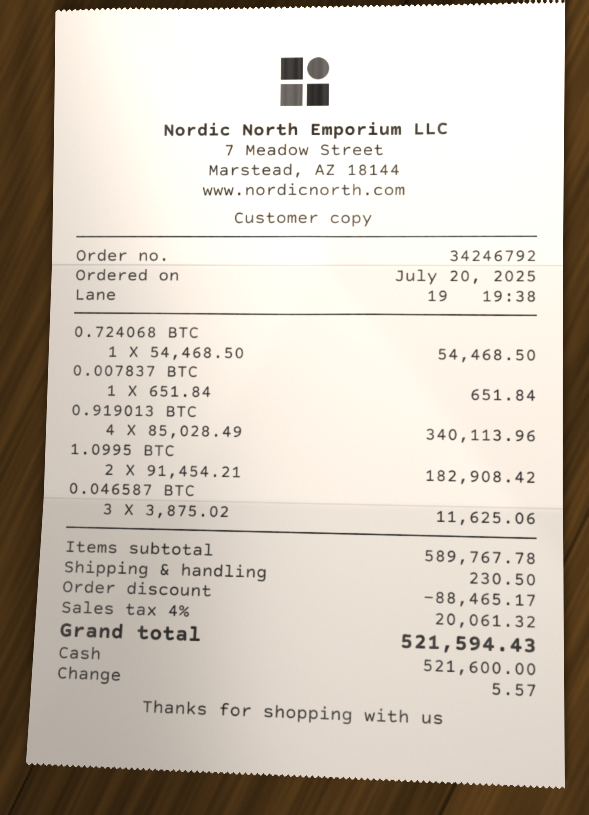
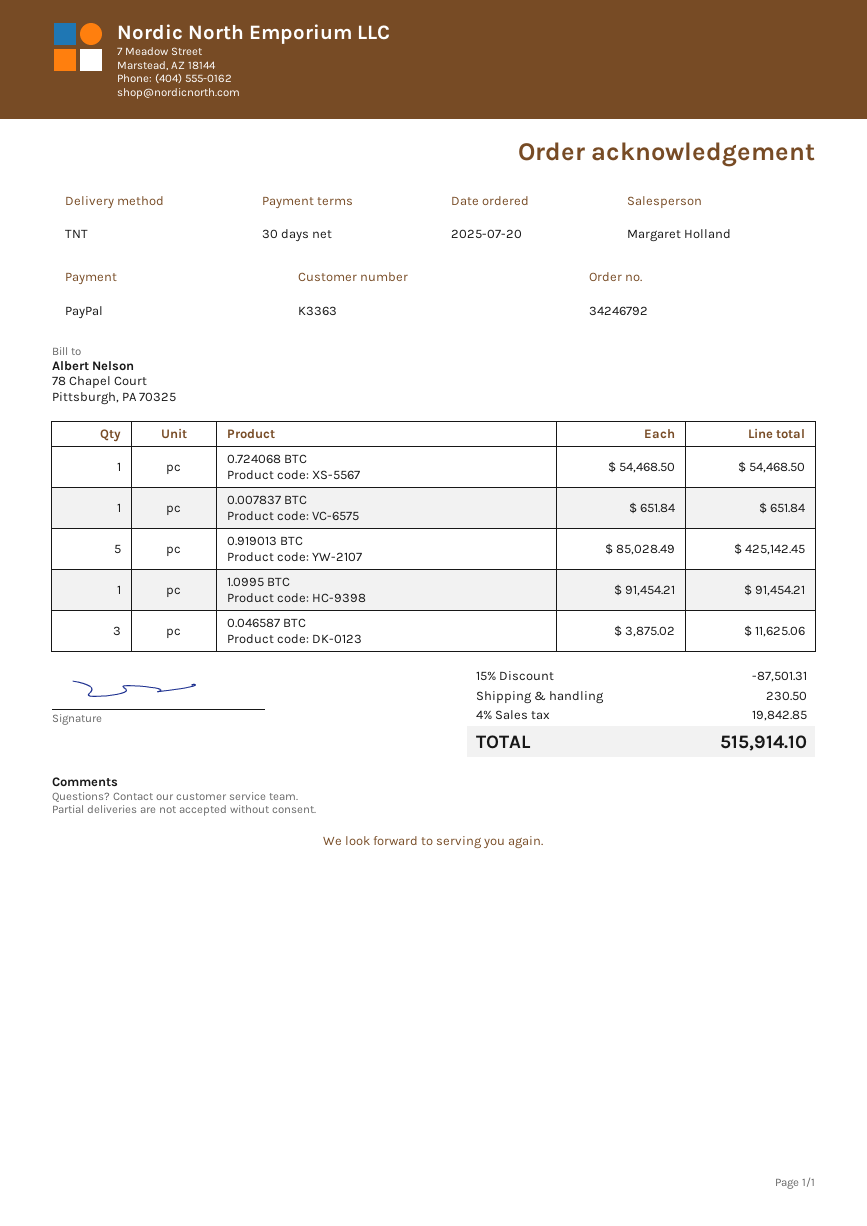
payment method: cash -> PayPal
0.919013 BTC: 4 x 85028.49 = 340113.96 -> 5 x 85028.49 = 425142.45
1.0995 BTC: 2 x 91454.21 = 182908.42 -> 1 x 91454.21 = 91454.21
discount: 88465.17 -> 87501.31
tax: 4% = 20061.32 -> 4% = 19842.85
total: 521594.43 -> 515914.10

